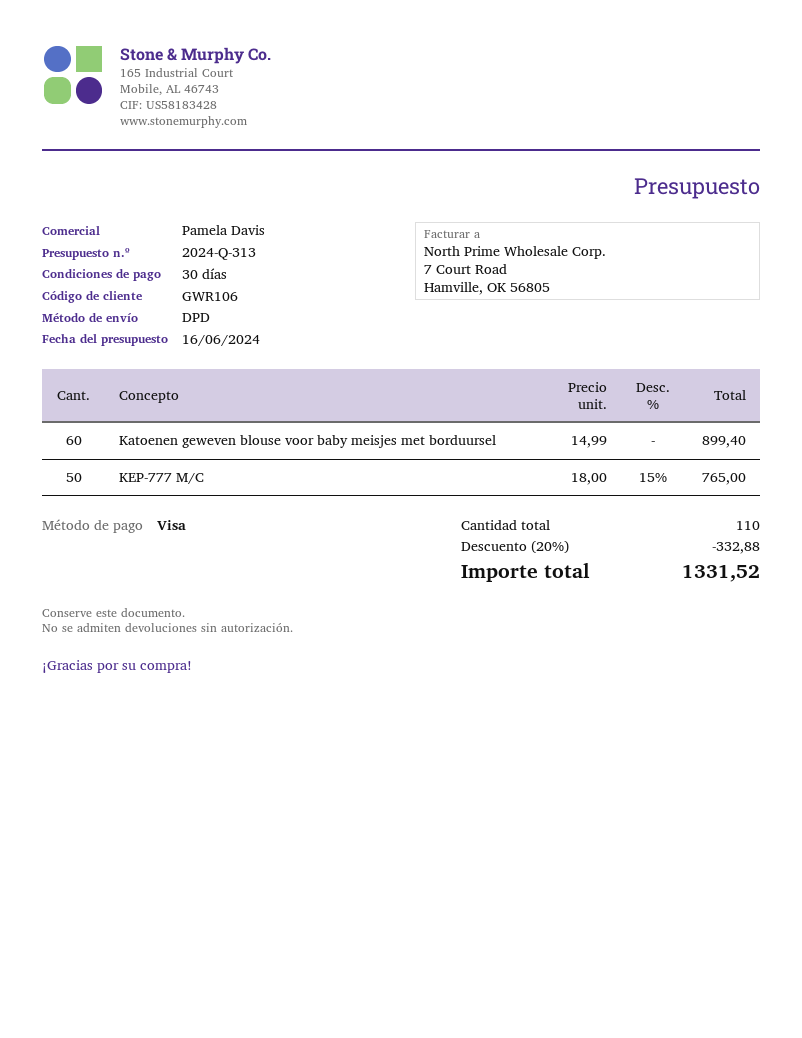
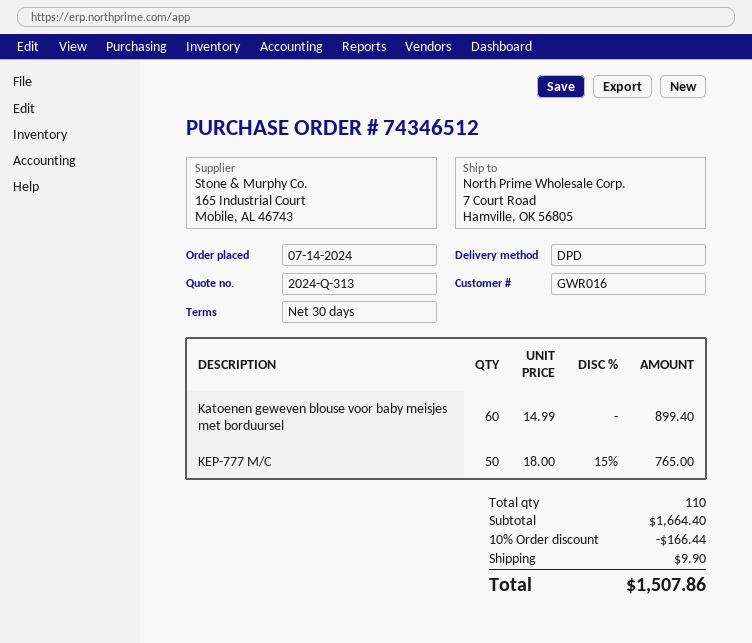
customer number: GWR106 -> GWR016
discount: 20% = 332.88 -> 10% = 166.44
shipping: none -> 9.90
total: 1331.52 -> 1507.86

